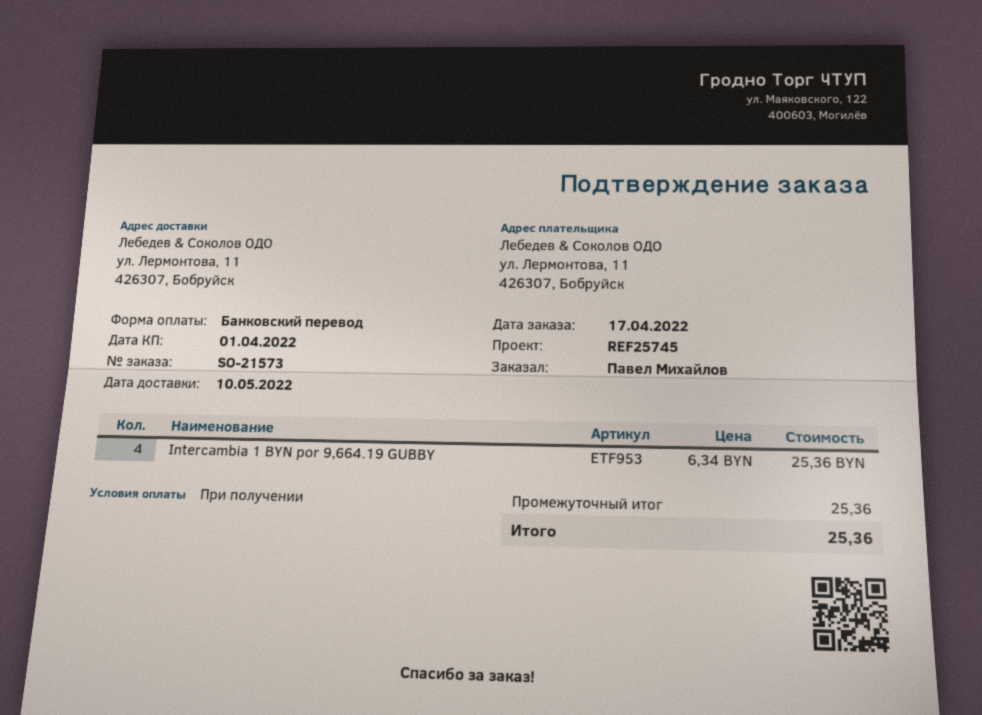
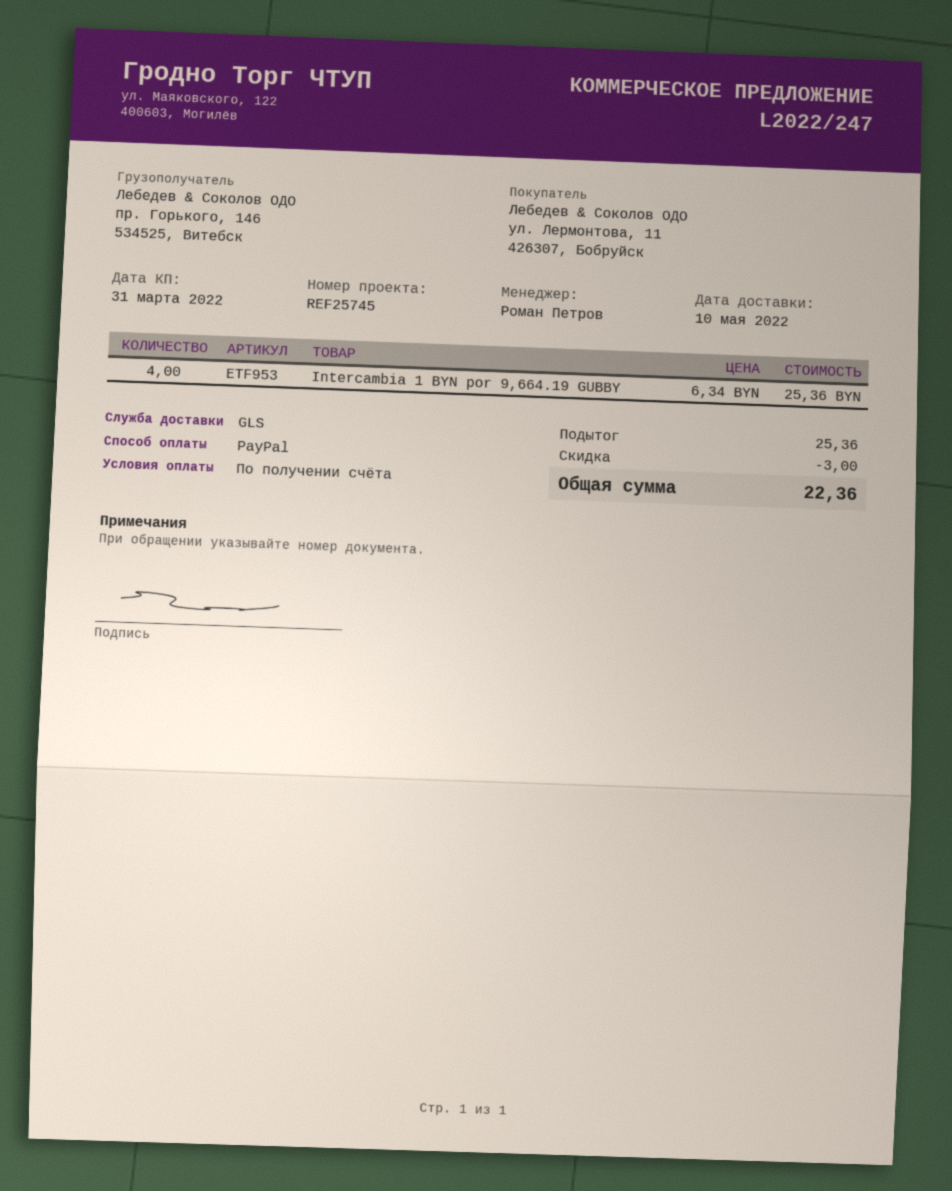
quote date: 2022-04-01 -> 2022-03-31
payment method: bank transfer -> PayPal
ship to: ул. Лермонтова, 11, 426307, Бобруйск -> пр. Горького, 146, 534525, Витебск
discount: none -> 3.00
total: 25.36 -> 22.36

